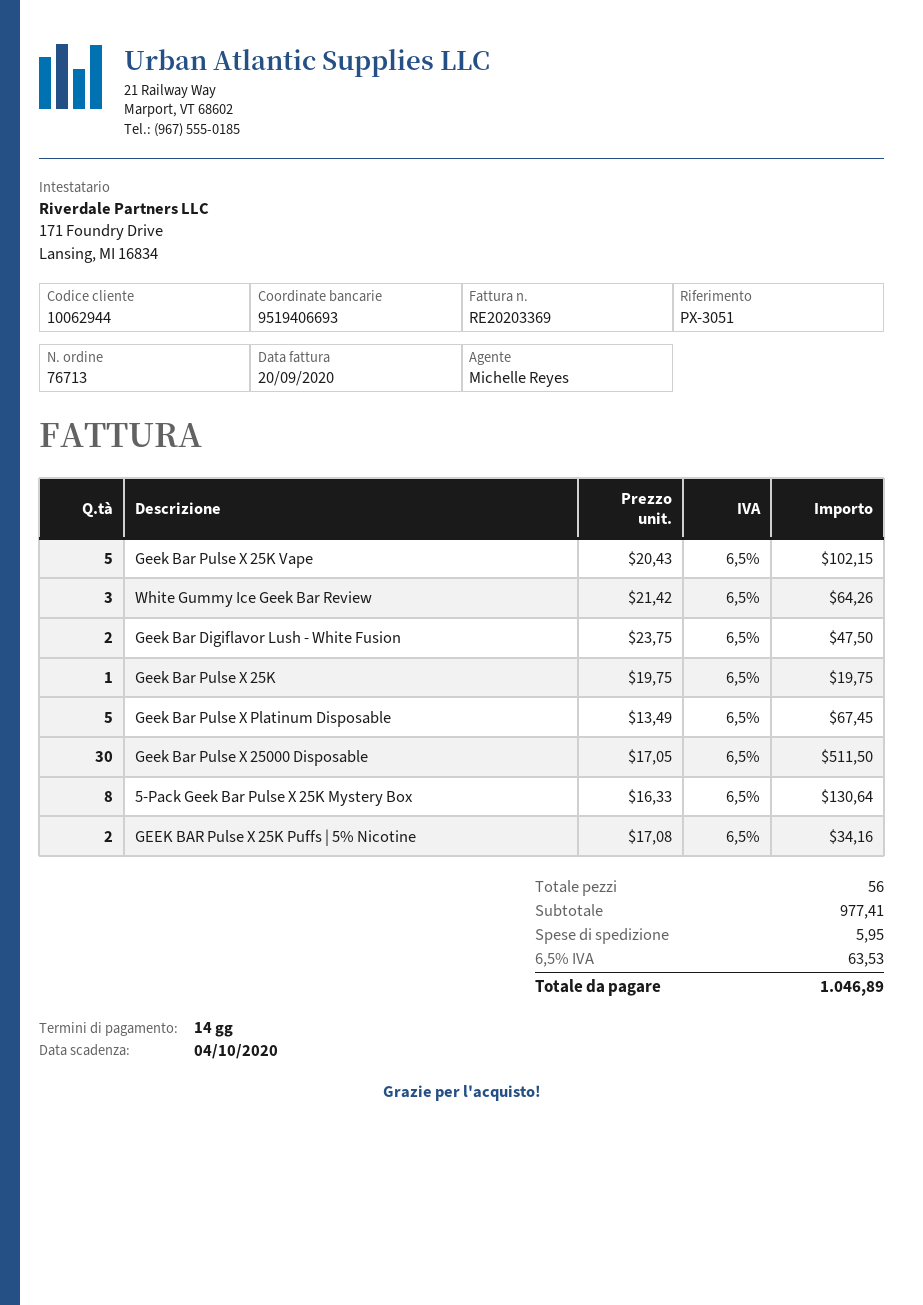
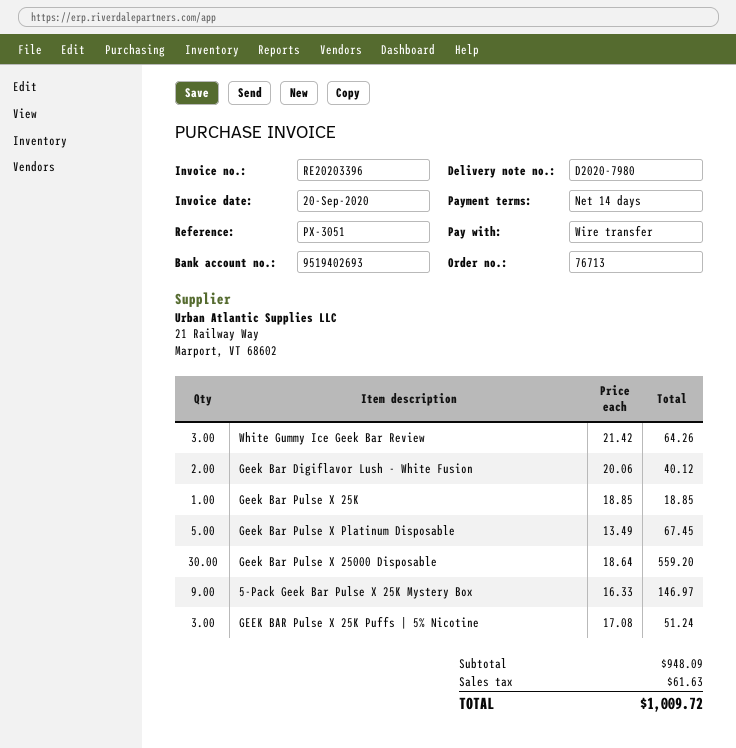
invoice number: RE20203369 -> RE20203396
bank account: 9519406693 -> 9519402693
Geek Bar Pulse X 25K Vape: 5 x 20.43 = 102.15 -> none
Geek Bar Digiflavor Lush - White Fusion: 2 x 23.75 = 47.50 -> 2 x 20.06 = 40.12
Geek Bar Pulse X 25K: 1 x 19.75 = 19.75 -> 1 x 18.85 = 18.85
Geek Bar Pulse X 25000 Disposable: 30 x 17.05 = 511.50 -> 30 x 18.64 = 559.20
5-Pack Geek Bar Pulse X 25K Mystery Box: 8 x 16.33 = 130.64 -> 9 x 16.33 = 146.97
GEEK BAR Pulse X 25K Puffs | 5% Nicotine: 2 x 17.08 = 34.16 -> 3 x 17.08 = 51.24
subtotal: 977.41 -> 948.09
shipping: 5.95 -> none
tax: 63.53 -> 61.63
total: 1046.89 -> 1009.72

